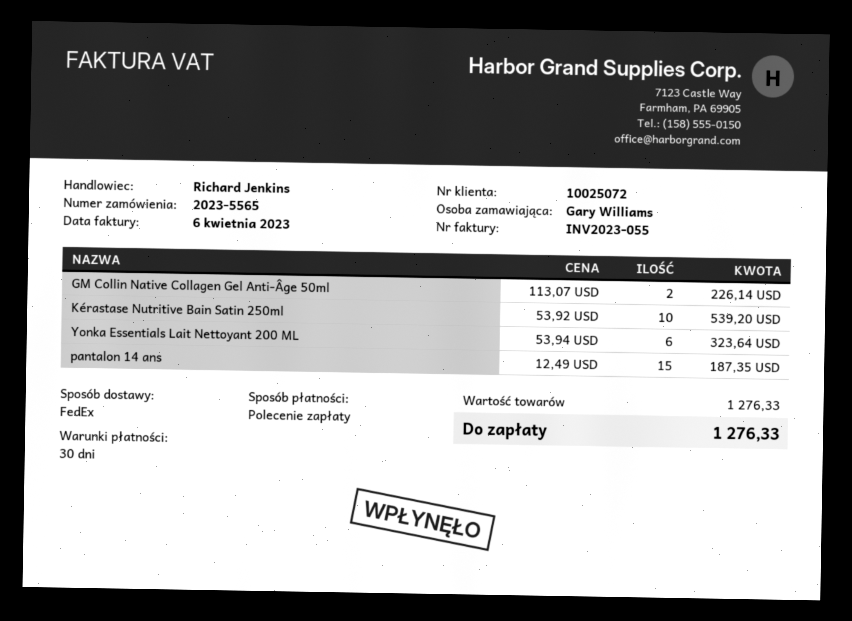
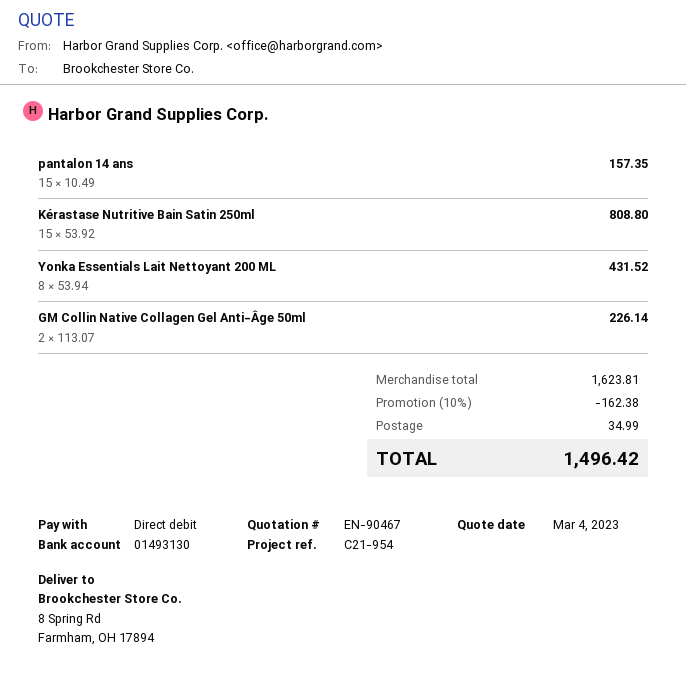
Kérastase Nutritive Bain Satin 250ml: 10 x 53.92 = 539.20 -> 15 x 53.92 = 808.80
Yonka Essentials Lait Nettoyant 200 ML: 6 x 53.94 = 323.64 -> 8 x 53.94 = 431.52
pantalon 14 ans: 15 x 12.49 = 187.35 -> 15 x 10.49 = 157.35
subtotal: 1276.33 -> 1623.81
discount: none -> 10% = 162.38
shipping: none -> 34.99
total: 1276.33 -> 1496.42

